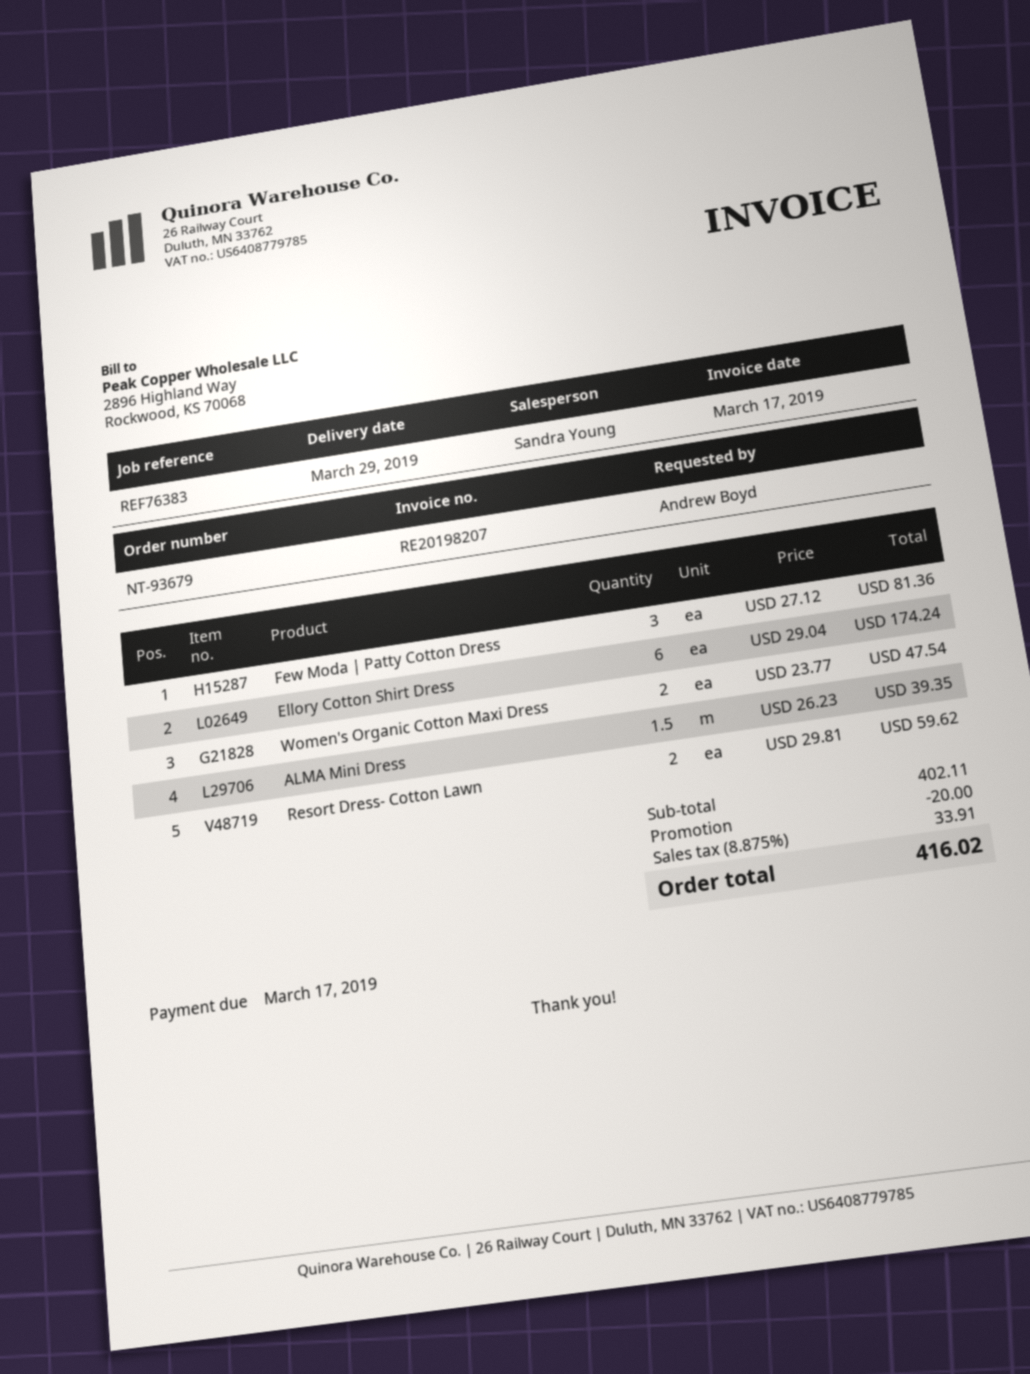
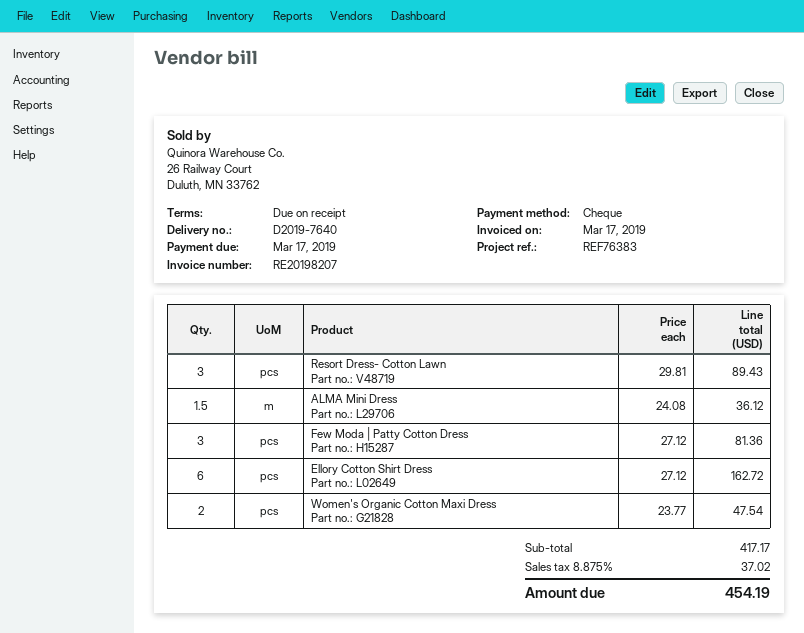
Ellory Cotton Shirt Dress: 6 x 29.04 = 174.24 -> 6 x 27.12 = 162.72
ALMA Mini Dress: 1.5 x 26.23 = 39.35 -> 1.5 x 24.08 = 36.12
Resort Dress- Cotton Lawn: 2 x 29.81 = 59.62 -> 3 x 29.81 = 89.43
subtotal: 402.11 -> 417.17
discount: 20.00 -> none
tax: 8.875% = 33.91 -> 8.875% = 37.02
total: 416.02 -> 454.19

